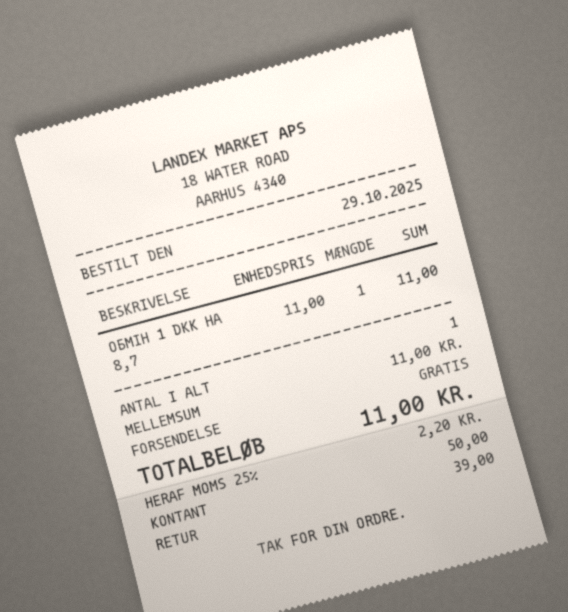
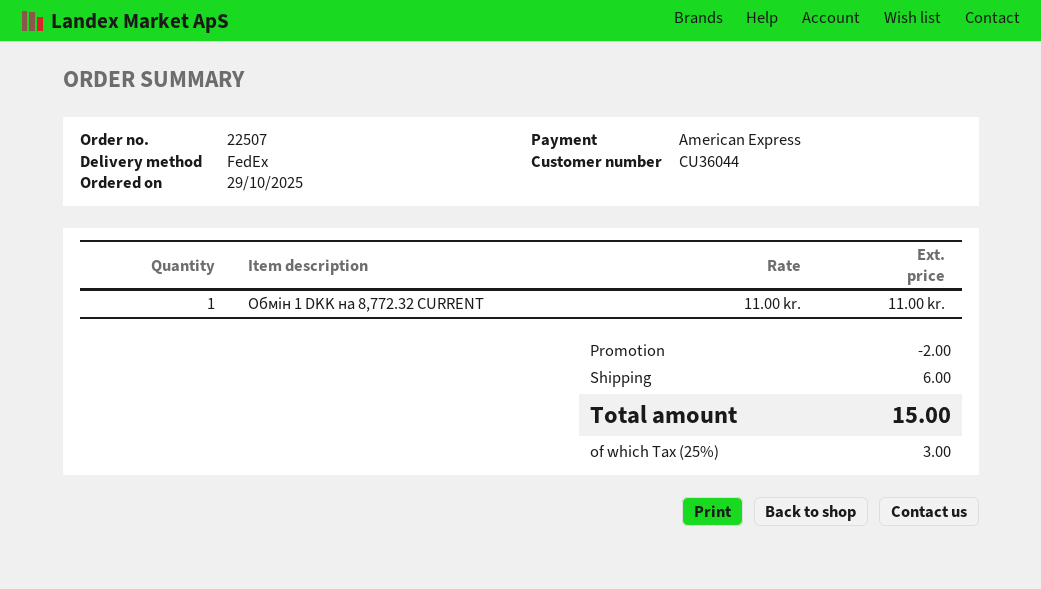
payment method: cash -> American Express
discount: none -> 2.00
shipping: 0.00 -> 6.00
tax: 25% = 2.20 -> 25% = 3.00
total: 11.00 -> 15.00

